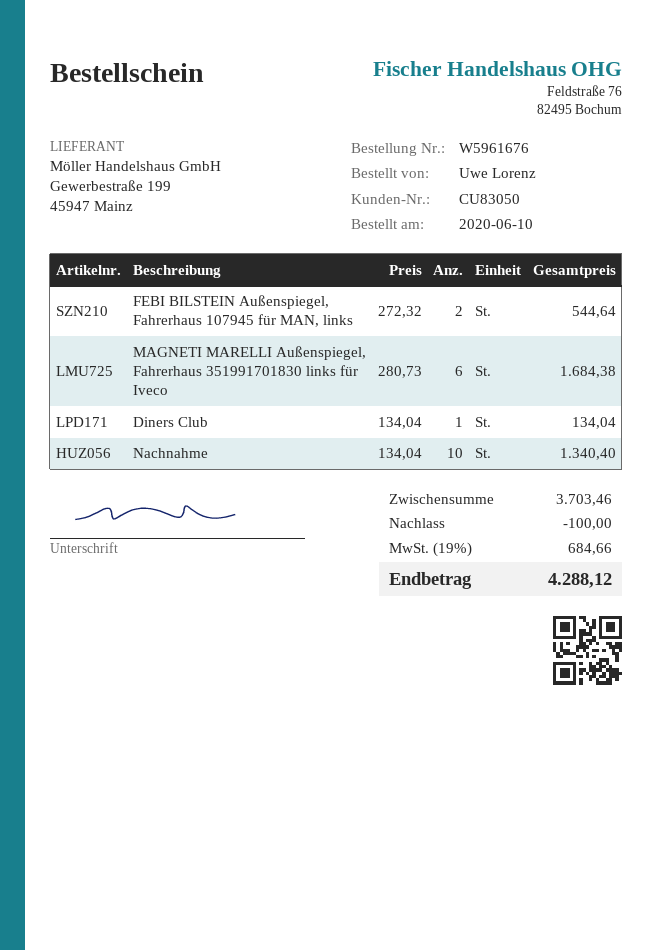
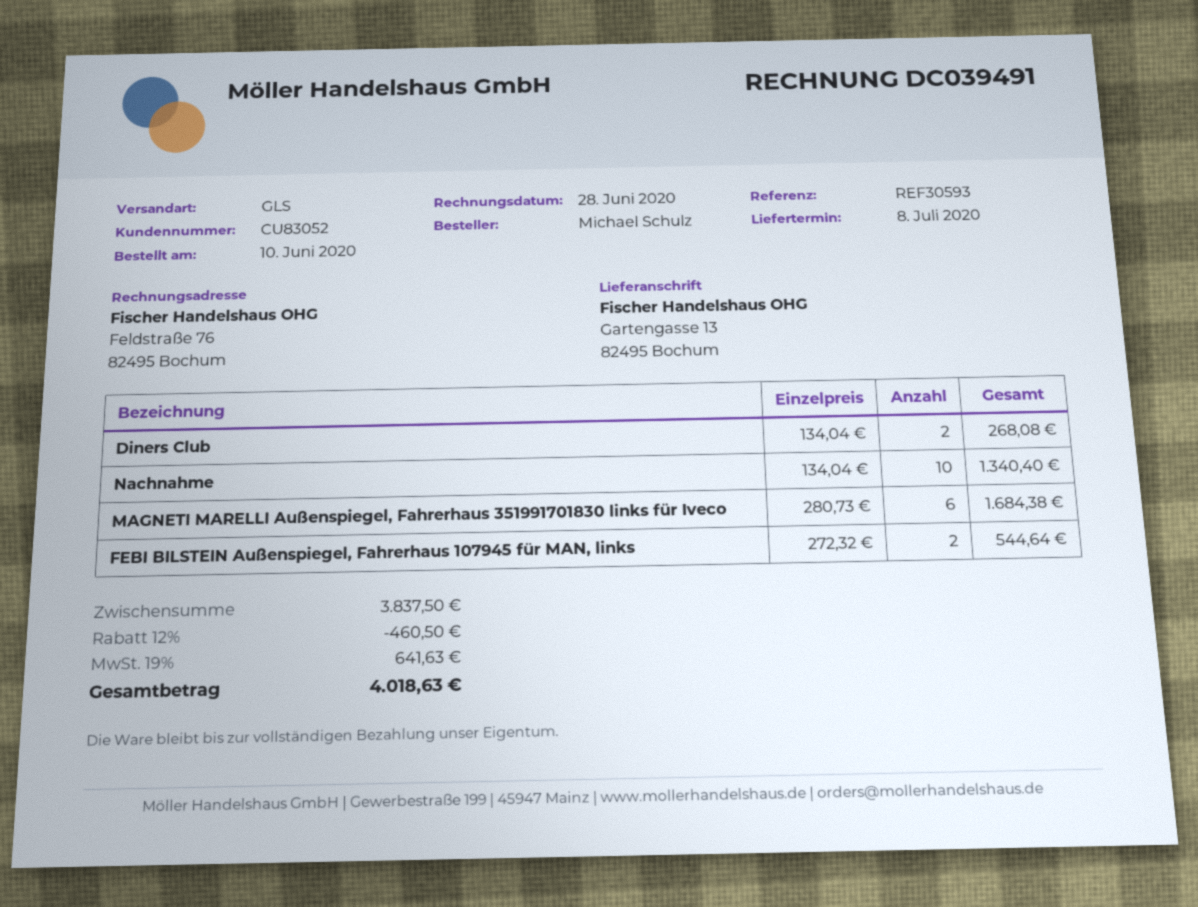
customer number: CU83050 -> CU83052
ordered by: Uwe Lorenz -> Michael Schulz
Diners Club: 1 x 134.04 = 134.04 -> 2 x 134.04 = 268.08
subtotal: 3703.46 -> 3837.50
discount: 100.00 -> 460.50
tax: 19% = 684.66 -> 19% = 641.63
total: 4288.12 -> 4018.63

